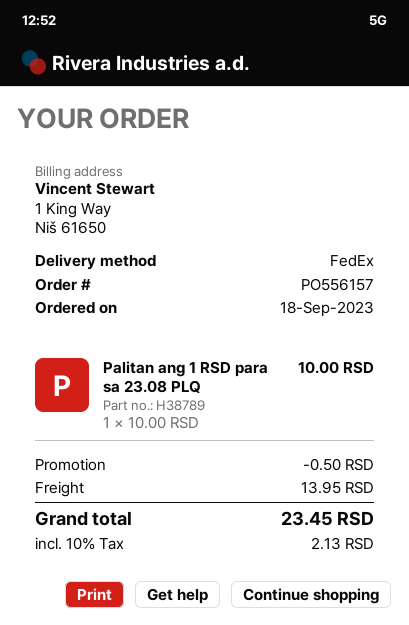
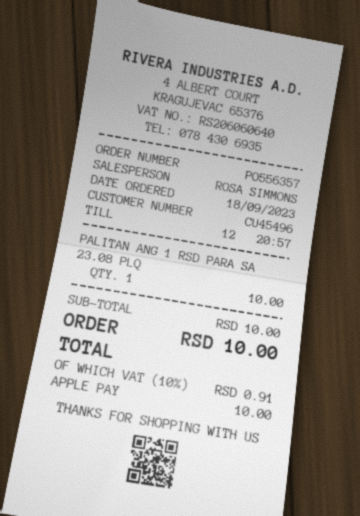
order number: PO556157 -> PO556357
discount: 0.50 -> none
shipping: 13.95 -> none
tax: 10% = 2.13 -> 10% = 0.91
total: 23.45 -> 10.00

